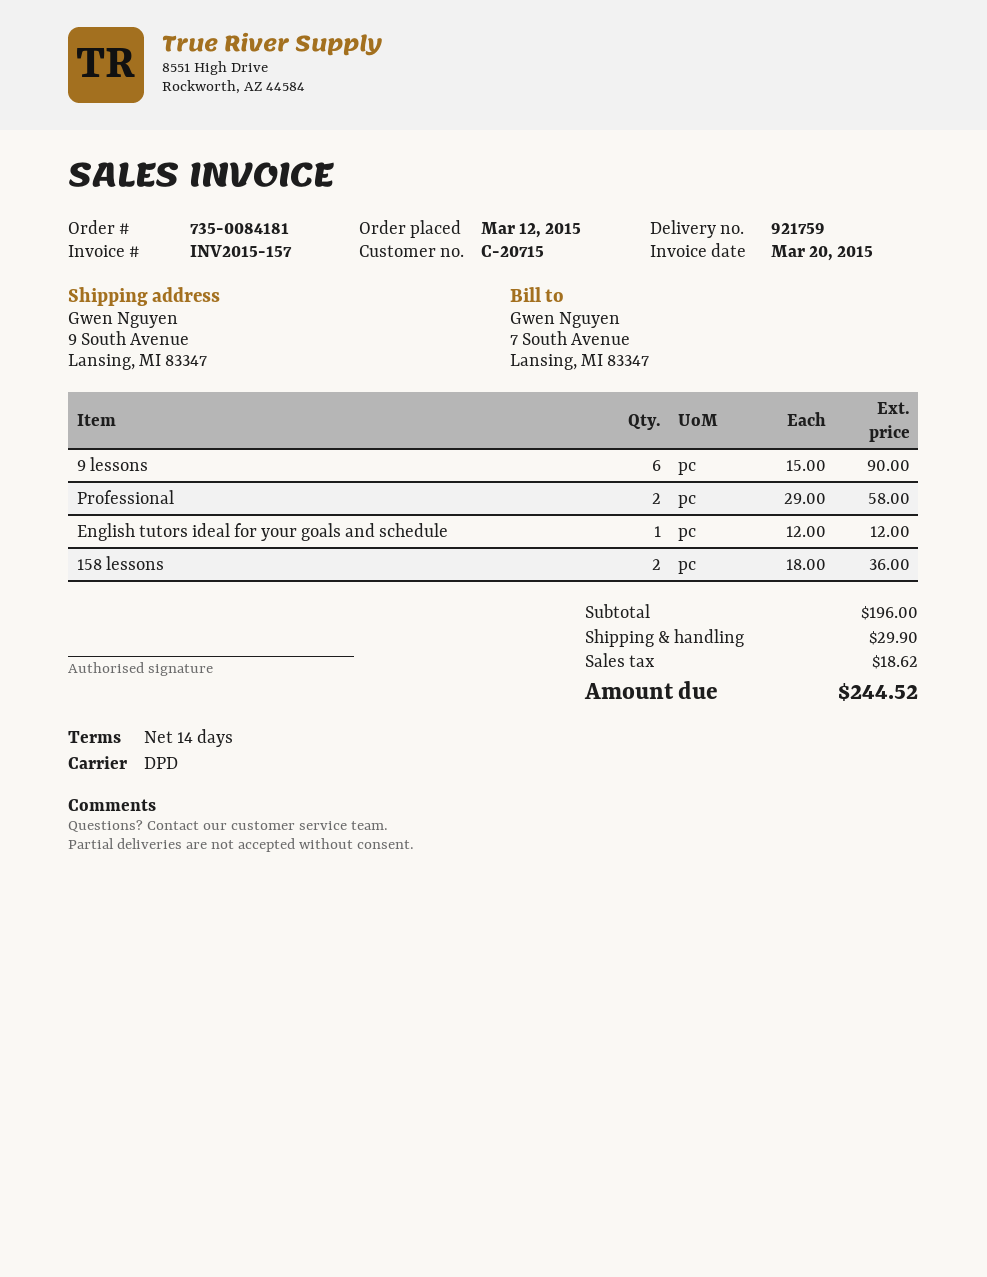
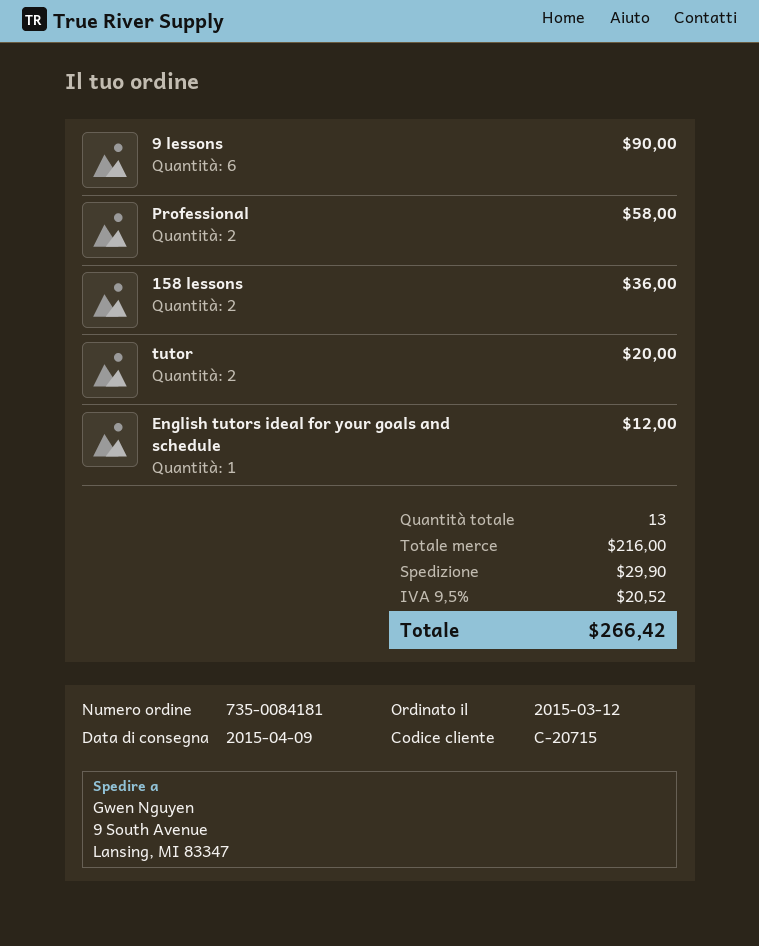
tutor: none -> 2 for 20.00
subtotal: 196.00 -> 216.00
tax: 18.62 -> 20.52
total: 244.52 -> 266.42

